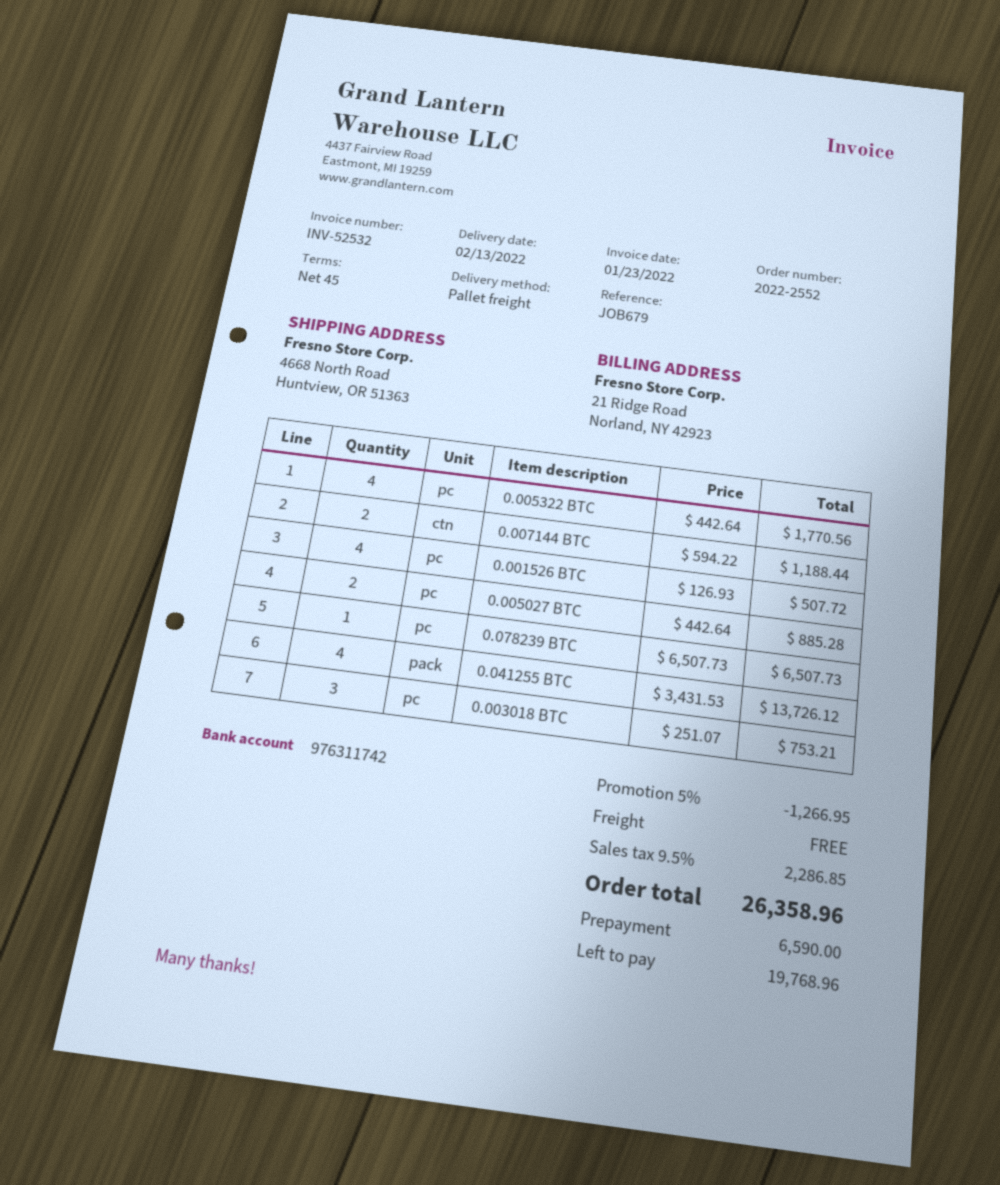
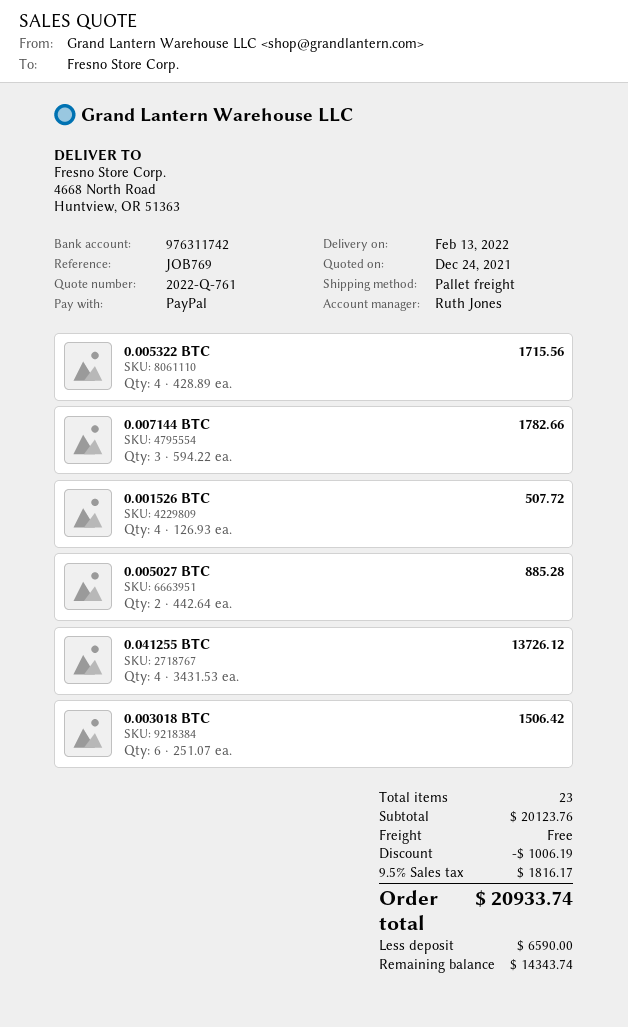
reference: JOB679 -> JOB769
0.005322 BTC: 4 x 442.64 = 1770.56 -> 4 x 428.89 = 1715.56
0.007144 BTC: 2 x 594.22 = 1188.44 -> 3 x 594.22 = 1782.66
0.078239 BTC: 1 x 6507.73 = 6507.73 -> none
0.003018 BTC: 3 x 251.07 = 753.21 -> 6 x 251.07 = 1506.42
discount: 1266.95 -> 1006.19
tax: 9.5% = 2286.85 -> 9.5% = 1816.17
total: 26358.96 -> 20933.74
balance: 19768.96 -> 14343.74

